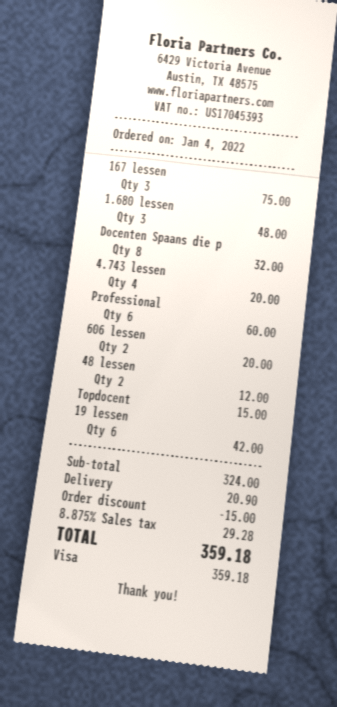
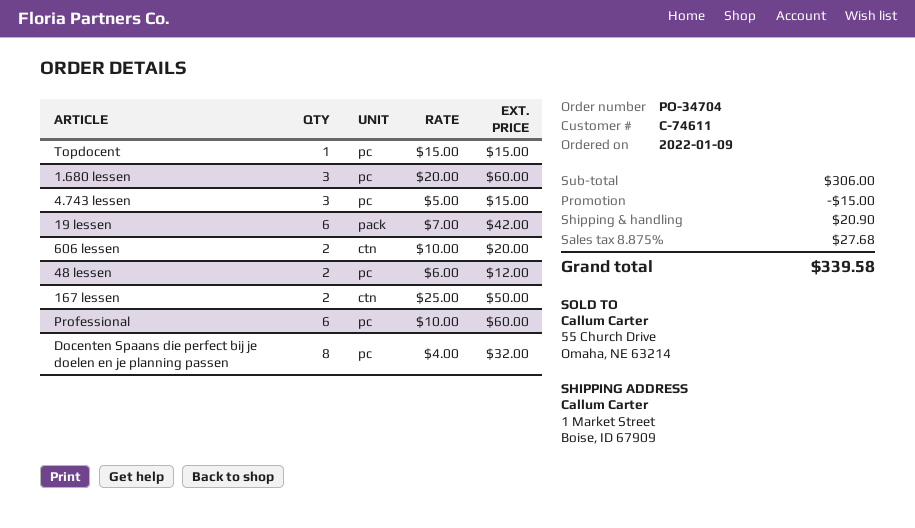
order date: 2022-01-04 -> 2022-01-09
167 lessen: 3 for 75.00 -> 2 for 50.00
1.680 lessen: 3 for 48.00 -> 3 for 60.00
4.743 lessen: 4 for 20.00 -> 3 for 15.00
subtotal: 324.00 -> 306.00
tax: 8.875% = 29.28 -> 8.875% = 27.68
total: 359.18 -> 339.58

